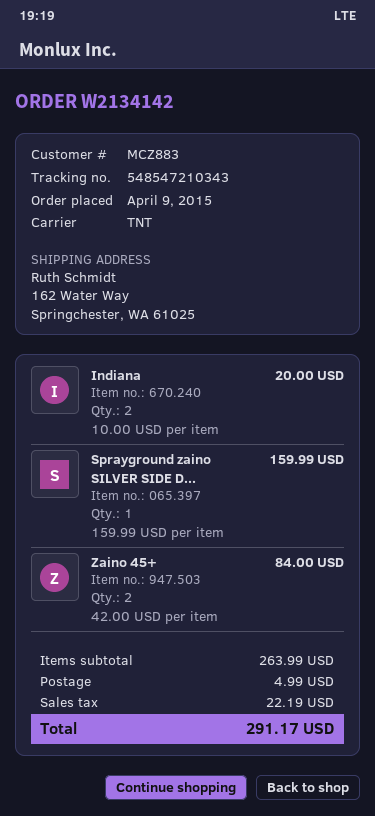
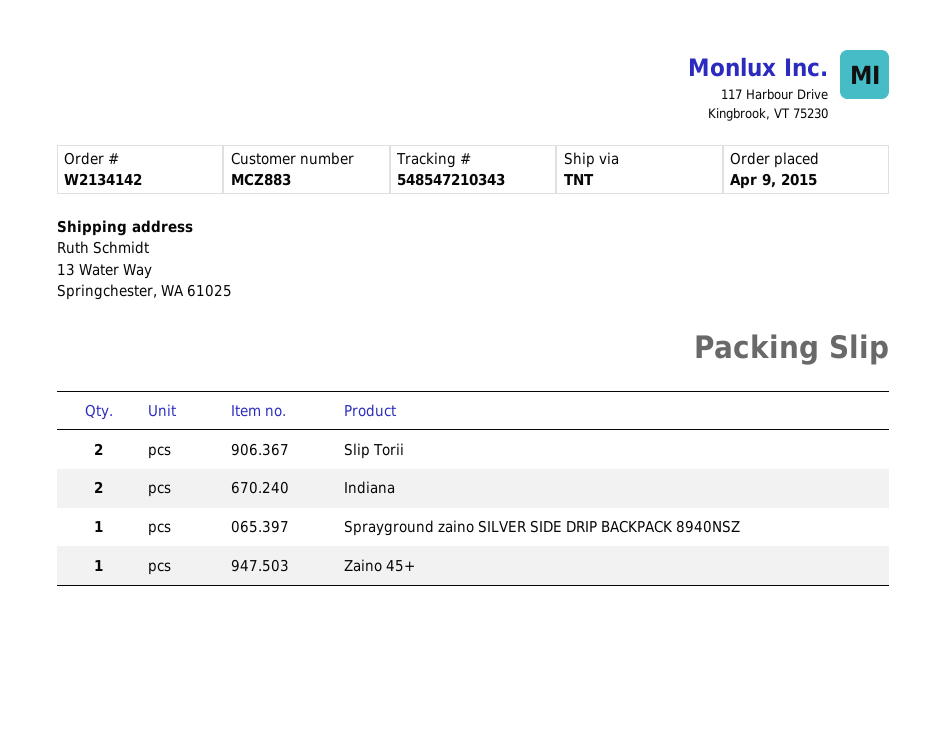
ship to: 162 Water Way, Springchester, WA 61025 -> 13 Water Way, Springchester, WA 61025
Zaino 45+: 2 -> 1
Slip Torii: none -> 2

